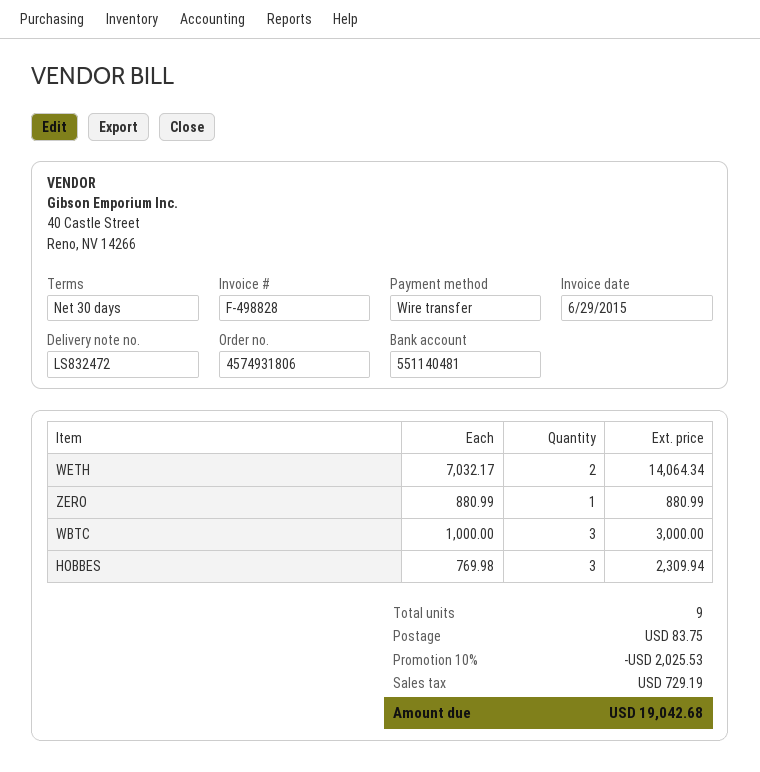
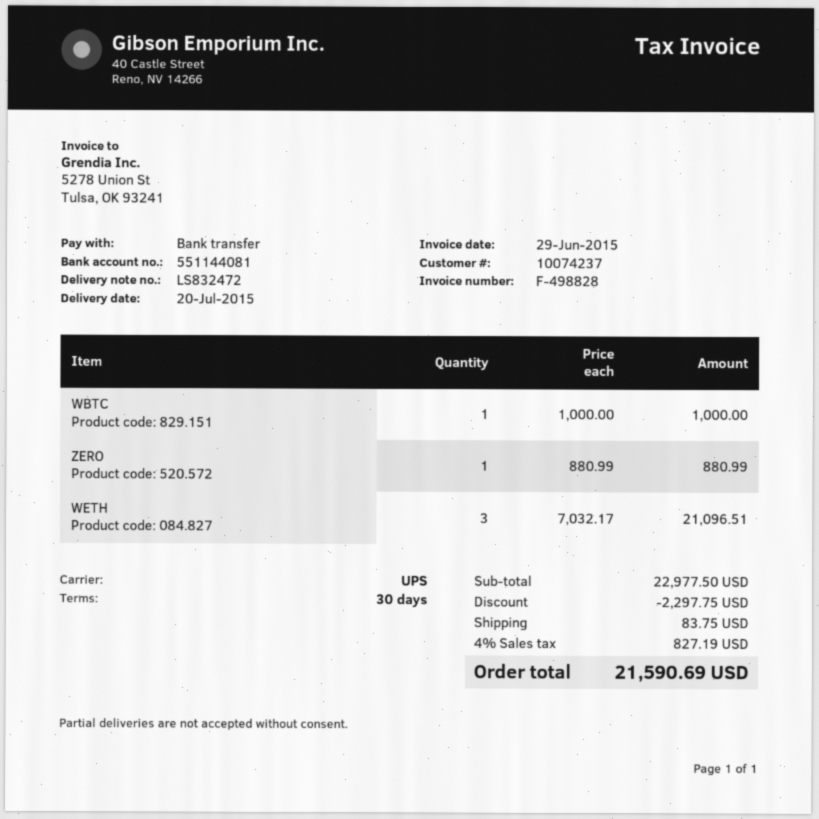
bank account: 551140481 -> 551144081
WETH: 2 x 7032.17 = 14064.34 -> 3 x 7032.17 = 21096.51
WBTC: 3 x 1000.00 = 3000.00 -> 1 x 1000.00 = 1000.00
HOBBES: 3 x 769.98 = 2309.94 -> none
discount: 2025.53 -> 2297.75
tax: 729.19 -> 827.19
total: 19042.68 -> 21590.69

